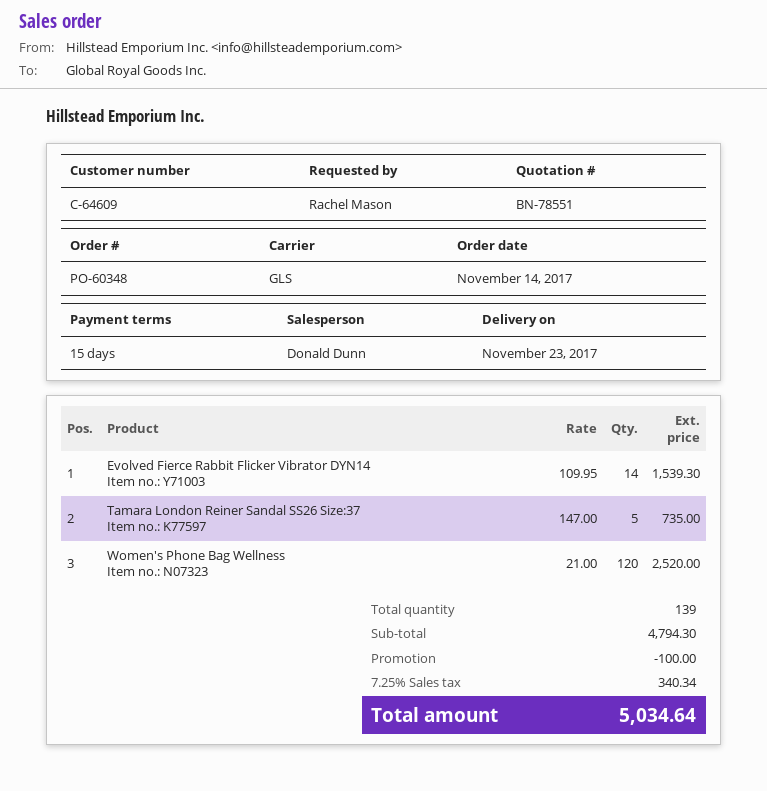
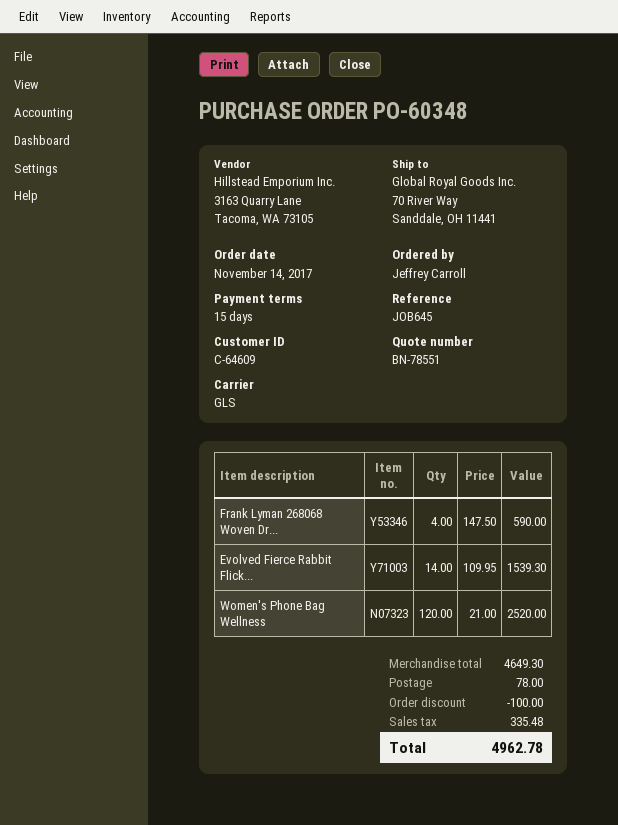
ordered by: Rachel Mason -> Jeffrey Carroll
Tamara London Reiner Sandal SS26 Size:37: 5 x 147.00 = 735.00 -> none
Frank Lyman 268068 Woven Dr...: none -> 4 x 147.50 = 590.00
subtotal: 4794.30 -> 4649.30
shipping: none -> 78.00
tax: 340.34 -> 335.48
total: 5034.64 -> 4962.78

